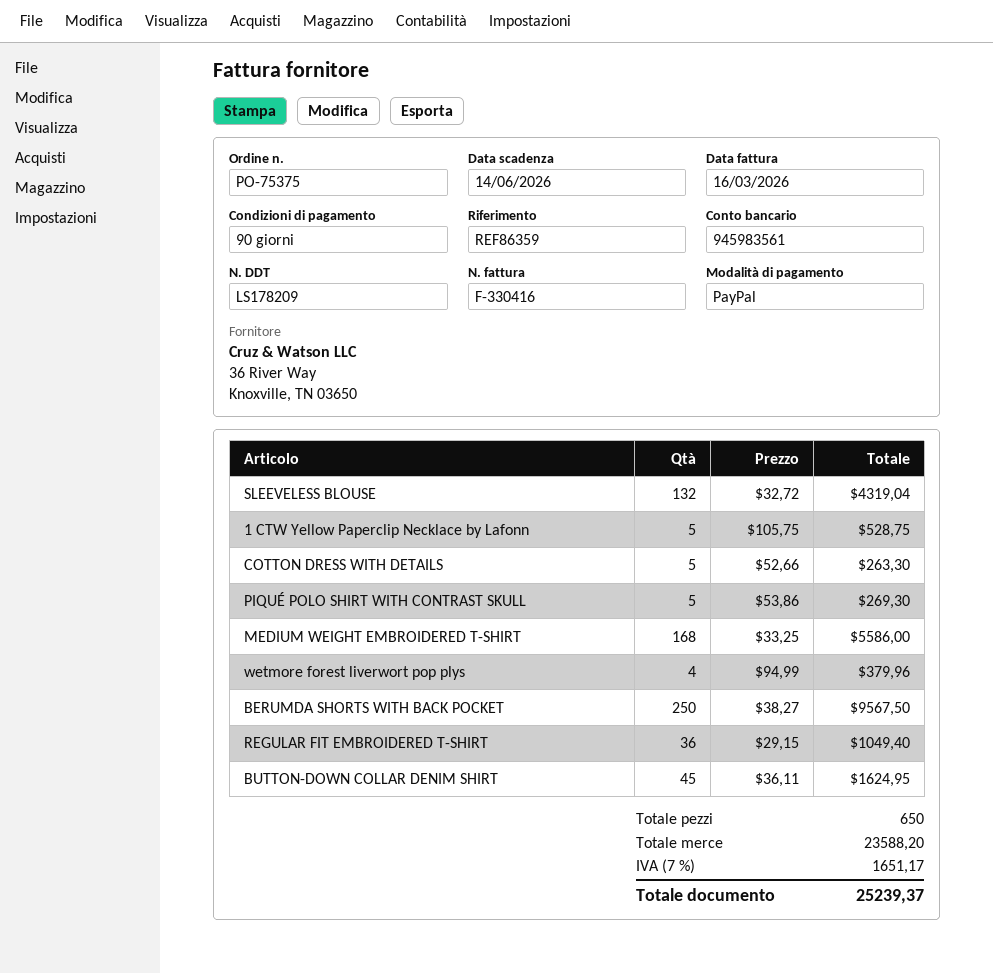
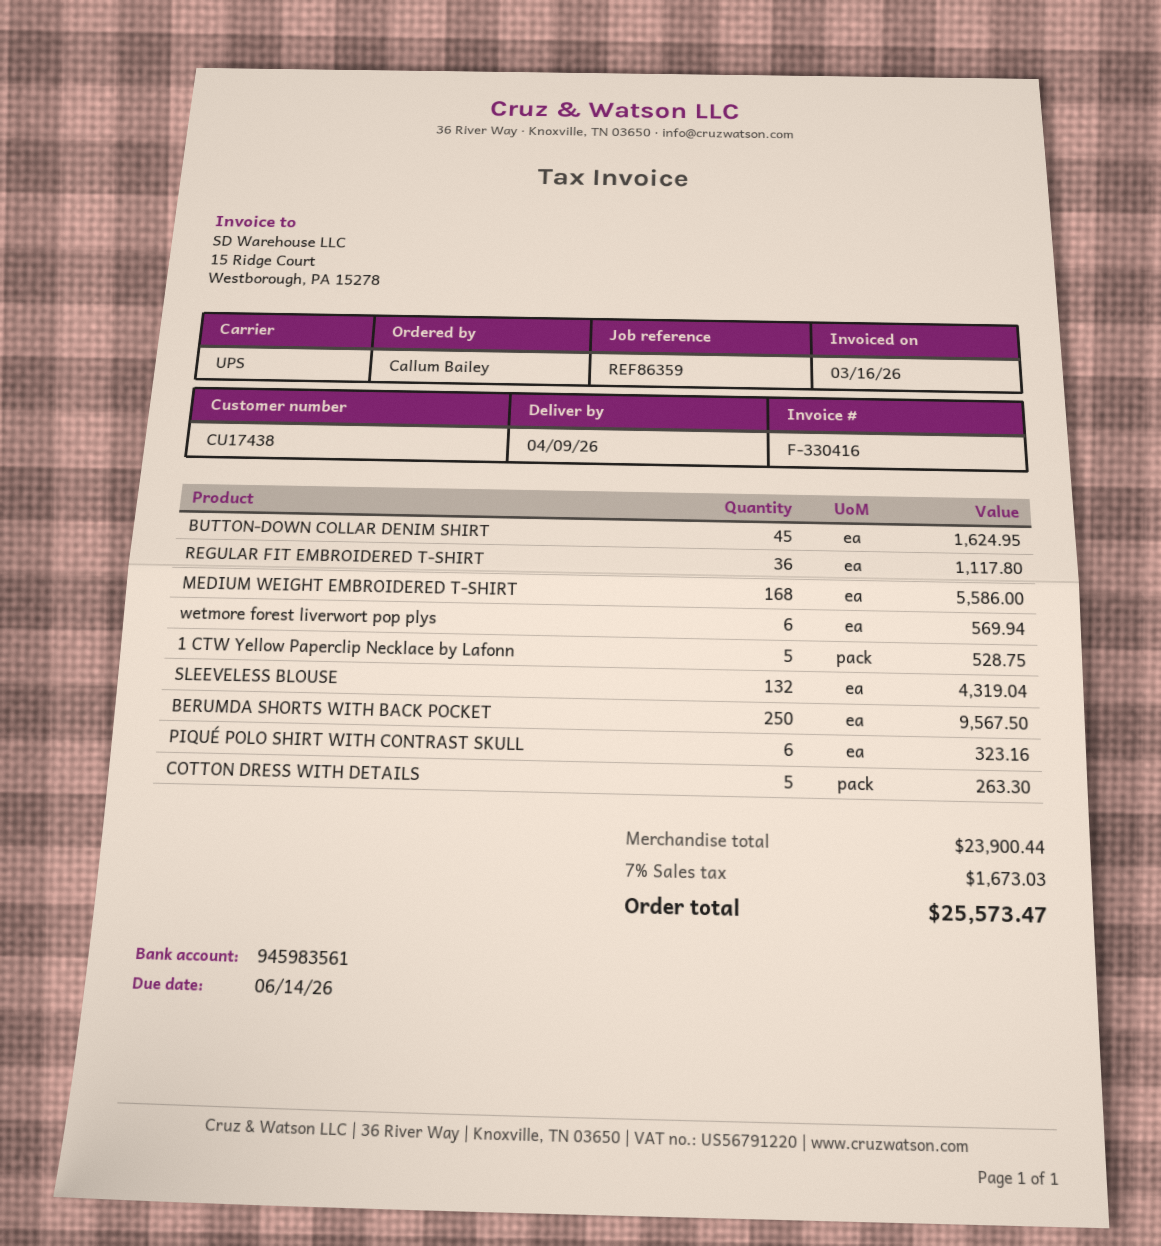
PIQUÉ POLO SHIRT WITH CONTRAST SKULL: 5 for 269.30 -> 6 for 323.16
wetmore forest liverwort pop plys: 4 for 379.96 -> 6 for 569.94
REGULAR FIT EMBROIDERED T-SHIRT: 36 for 1049.40 -> 36 for 1117.80
subtotal: 23588.20 -> 23900.44
tax: 7% = 1651.17 -> 7% = 1673.03
total: 25239.37 -> 25573.47

